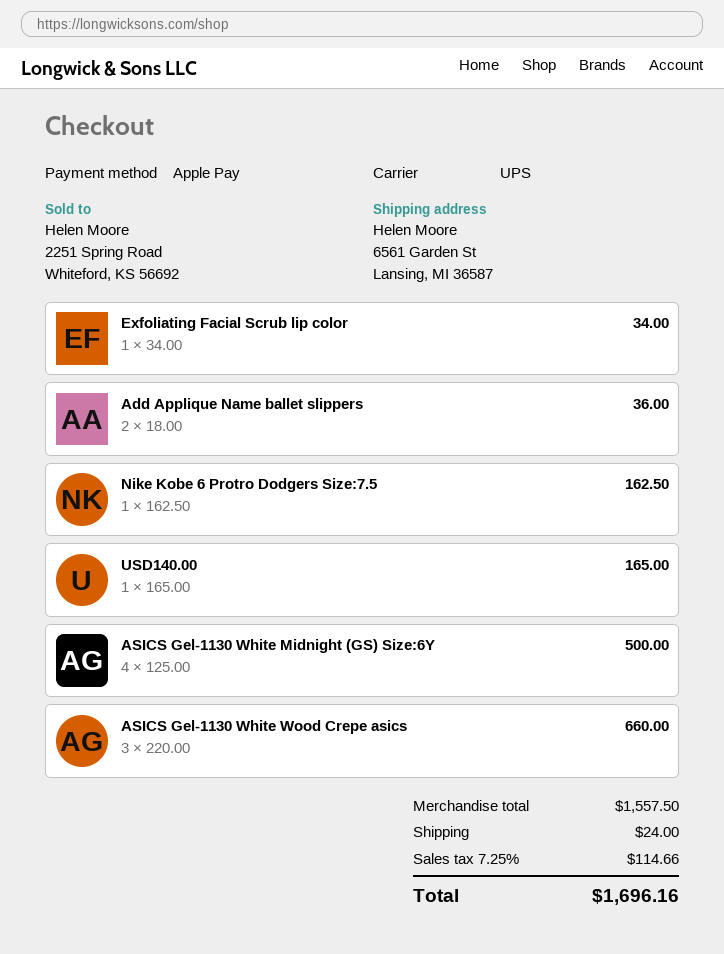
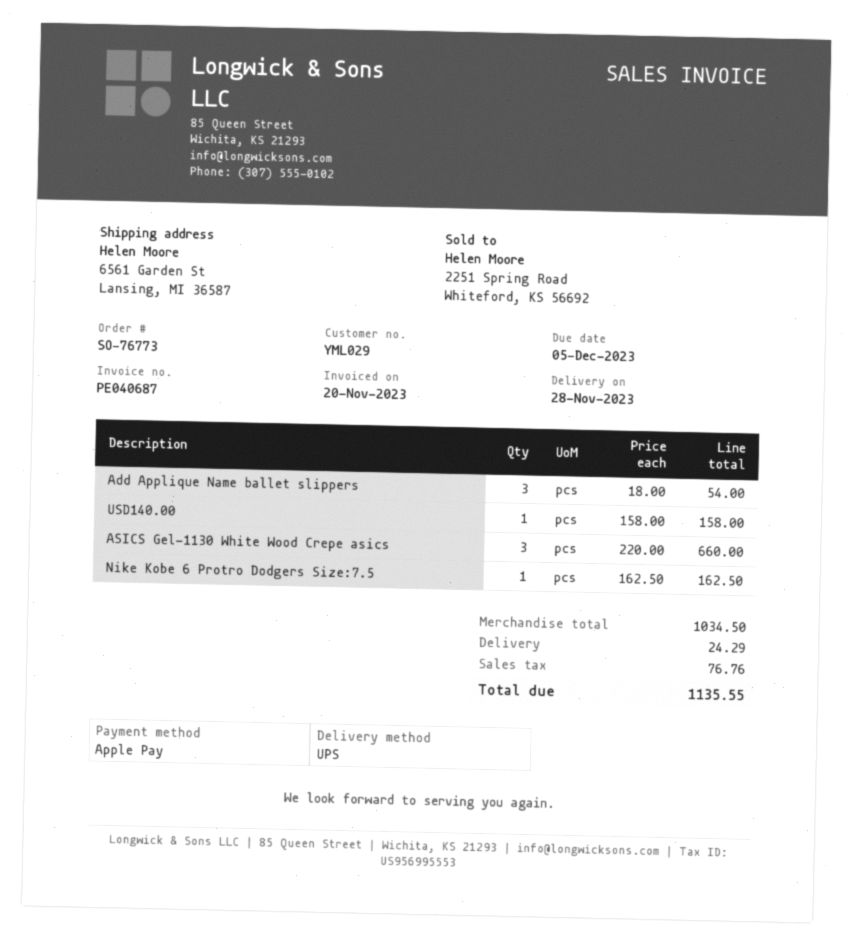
Exfoliating Facial Scrub lip color: 1 x 34.00 = 34.00 -> none
Add Applique Name ballet slippers: 2 x 18.00 = 36.00 -> 3 x 18.00 = 54.00
USD140.00: 1 x 165.00 = 165.00 -> 1 x 158.00 = 158.00
ASICS Gel-1130 White Midnight (GS) Size:6Y: 4 x 125.00 = 500.00 -> none
subtotal: 1557.50 -> 1034.50
shipping: 24.00 -> 24.29
tax: 114.66 -> 76.76
total: 1696.16 -> 1135.55

